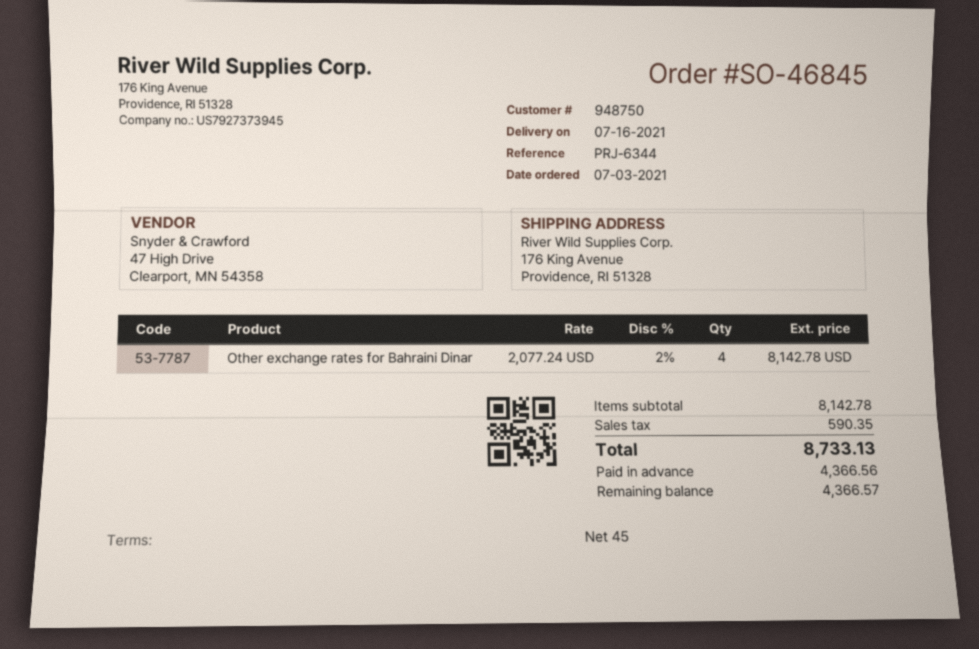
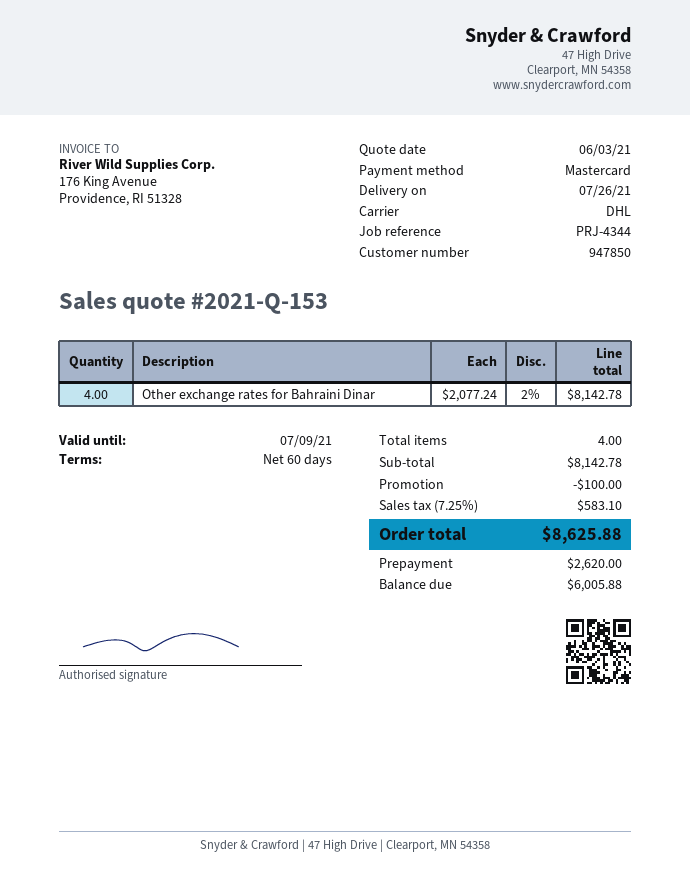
delivery date: 2021-07-16 -> 2021-07-26
payment terms: 45 days -> 60 days
customer number: 948750 -> 947850
reference: PRJ-6344 -> PRJ-4344
discount: none -> 100.00
tax: 590.35 -> 583.10
total: 8733.13 -> 8625.88
deposit: 4366.56 -> 2620.00
balance: 4366.57 -> 6005.88

